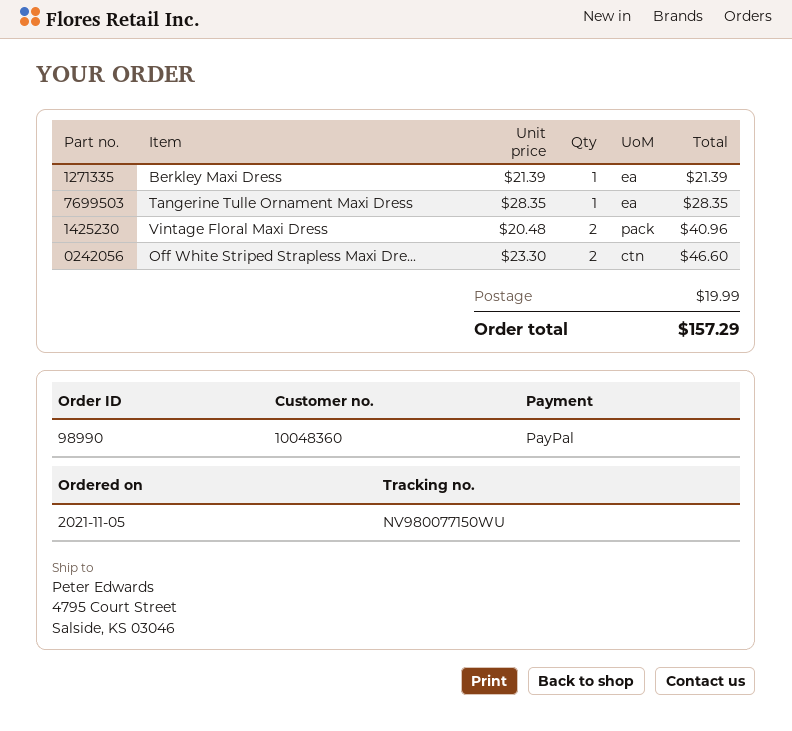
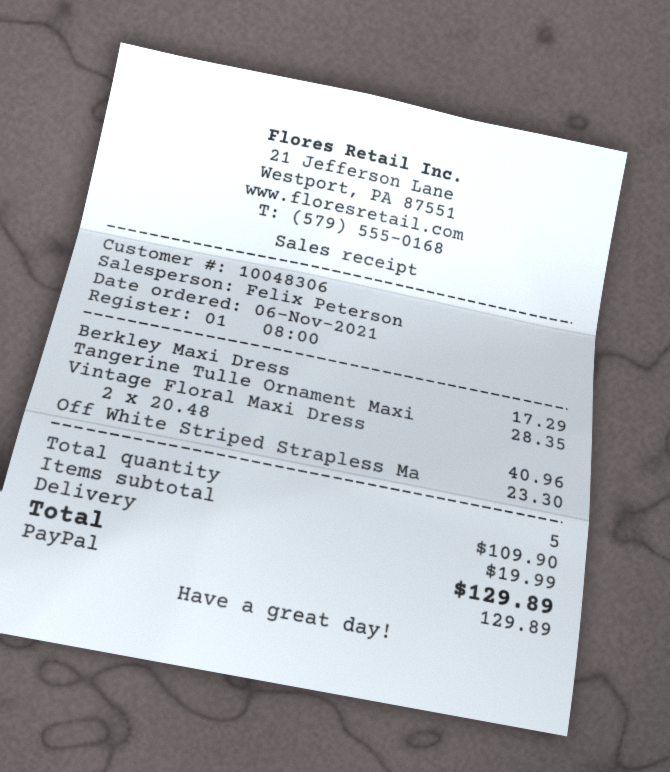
order date: 2021-11-05 -> 2021-11-06
customer number: 10048360 -> 10048306
Berkley Maxi Dress: 1 x 21.39 = 21.39 -> 1 x 17.29 = 17.29
Off White Striped Strapless Maxi Dre...: 2 x 23.30 = 46.60 -> 1 x 23.30 = 23.30
total: 157.29 -> 129.89

